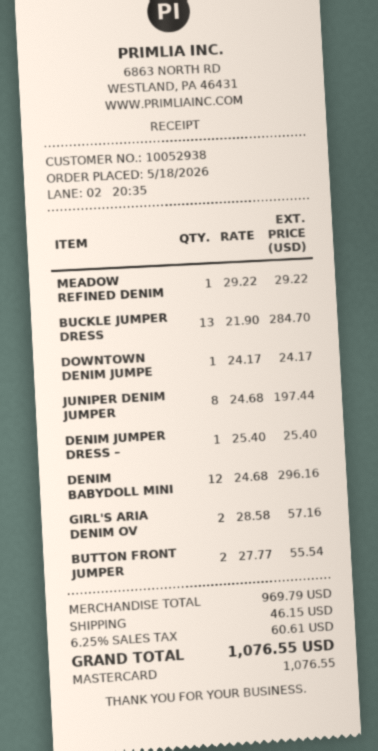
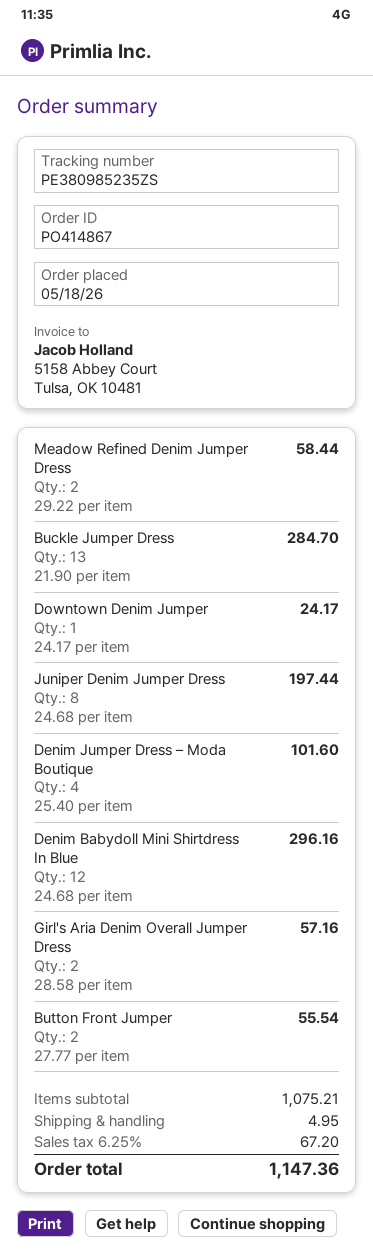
MEADOW REFINED DENIM: 1 x 29.22 = 29.22 -> 2 x 29.22 = 58.44
DENIM JUMPER DRESS –: 1 x 25.40 = 25.40 -> 4 x 25.40 = 101.60
subtotal: 969.79 -> 1075.21
shipping: 46.15 -> 4.95
tax: 6.25% = 60.61 -> 6.25% = 67.20
total: 1076.55 -> 1147.36

